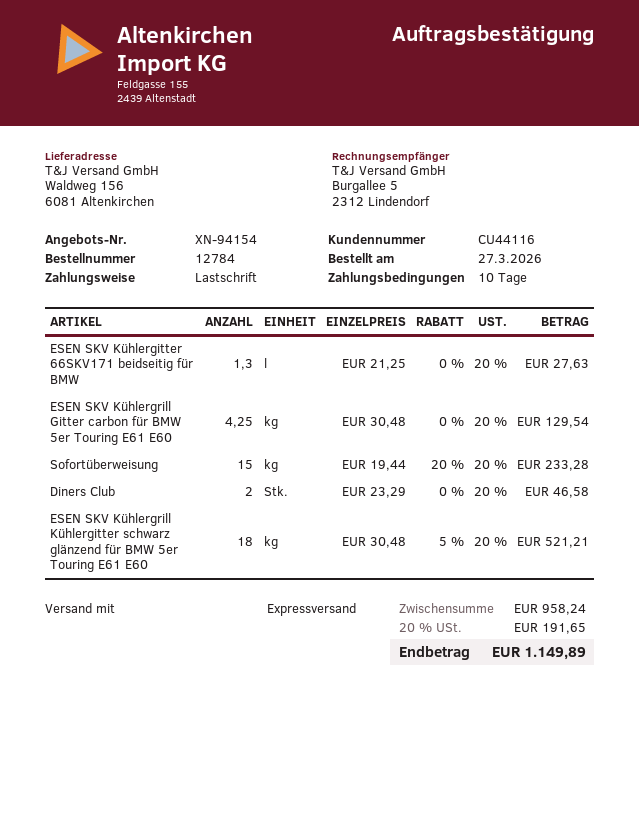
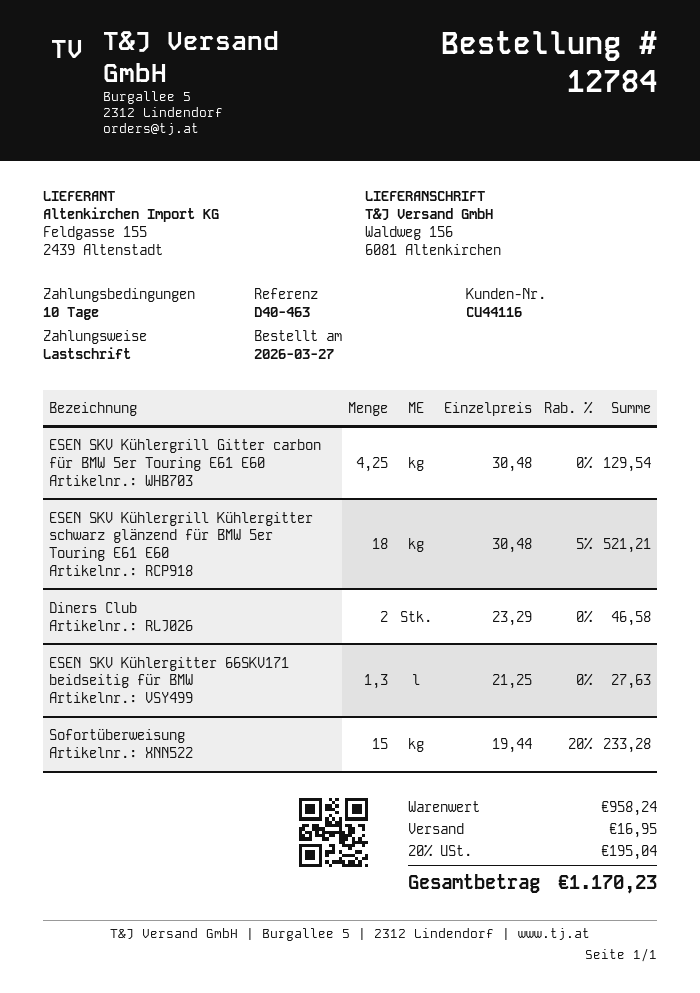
shipping: none -> 16.95
tax: 20% = 191.65 -> 20% = 195.04
total: 1149.89 -> 1170.23

